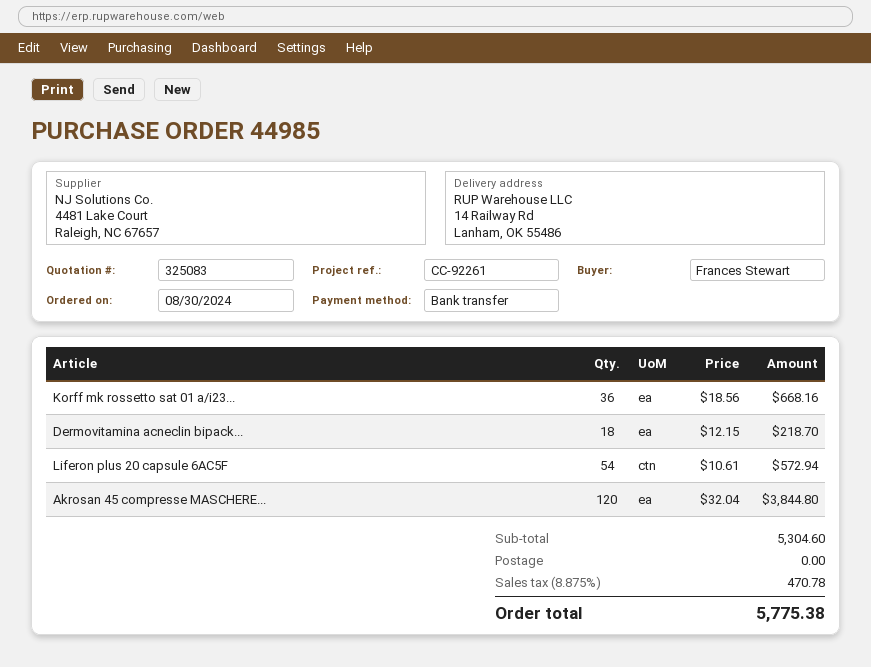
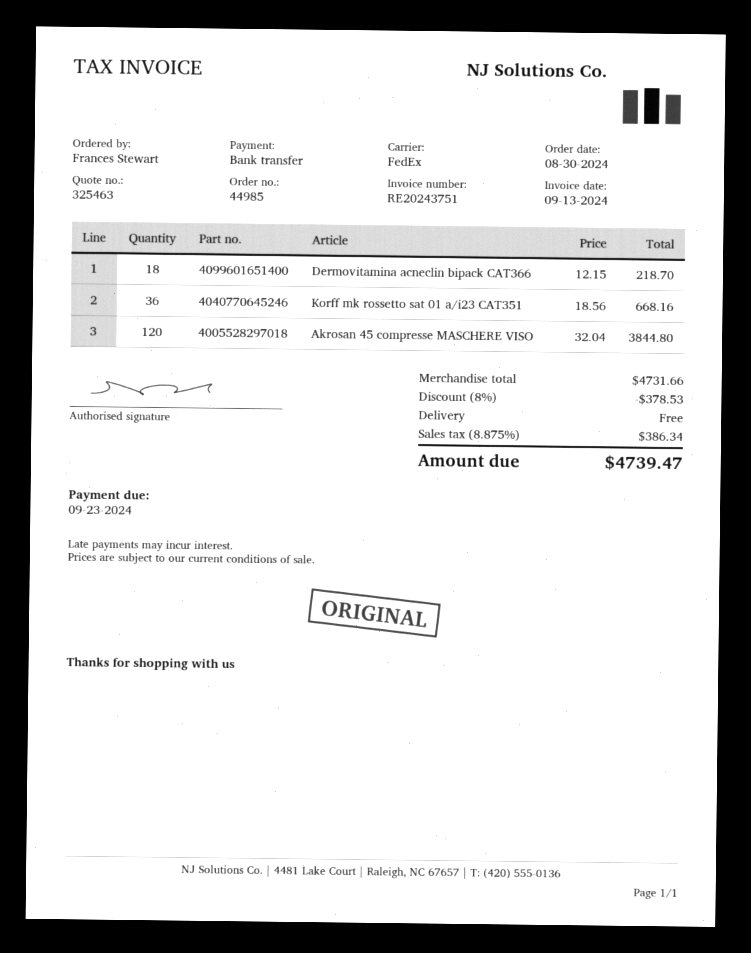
quote number: 325083 -> 325463
Liferon plus 20 capsule 6AC5F: 54 x 10.61 = 572.94 -> none
subtotal: 5304.60 -> 4731.66
discount: none -> 8% = 378.53
tax: 8.875% = 470.78 -> 8.875% = 386.34
total: 5775.38 -> 4739.47

